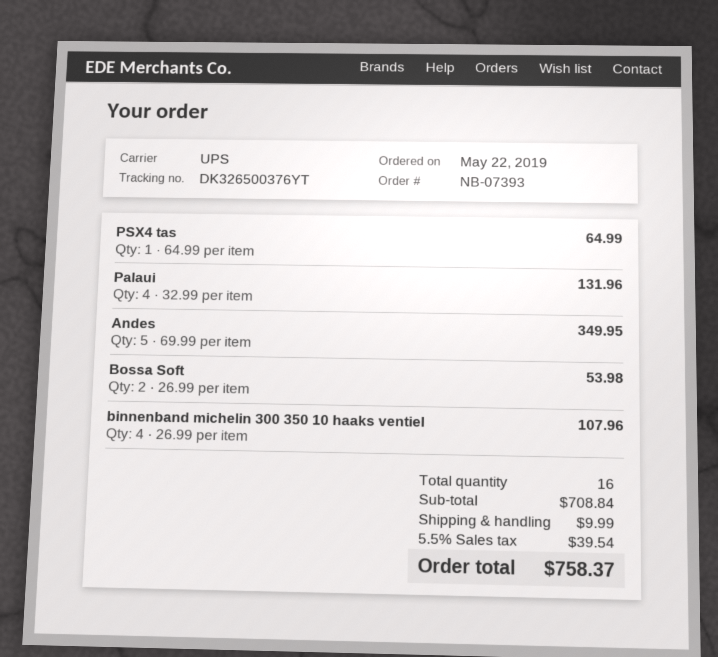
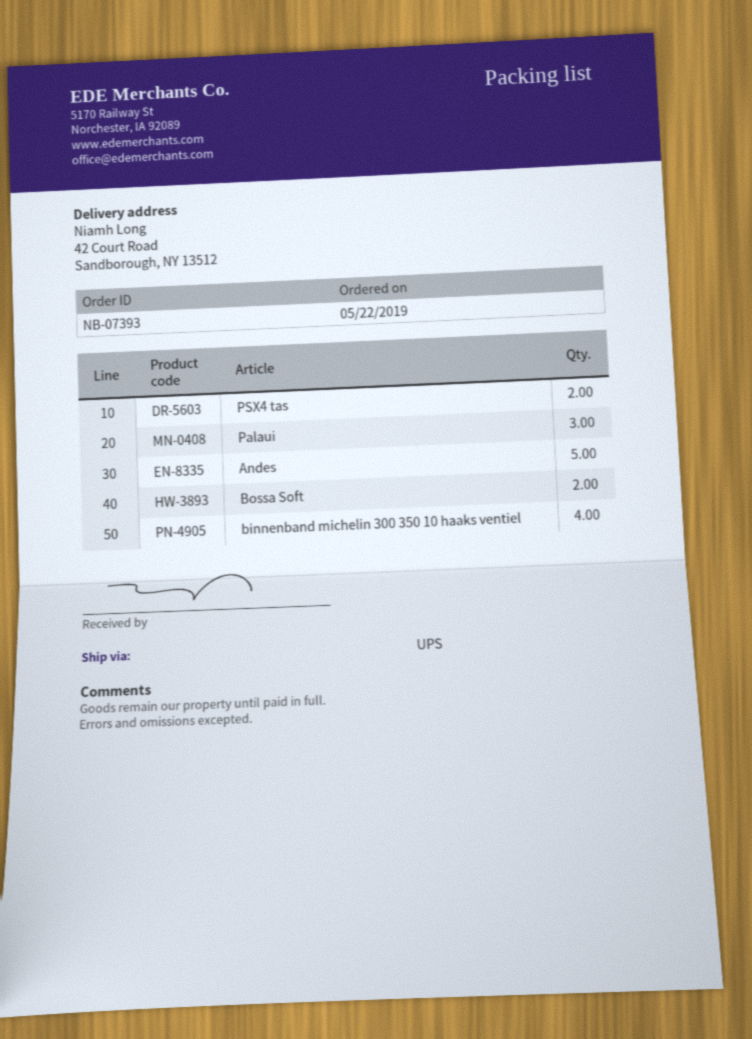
PSX4 tas: 1 -> 2
Palaui: 4 -> 3

